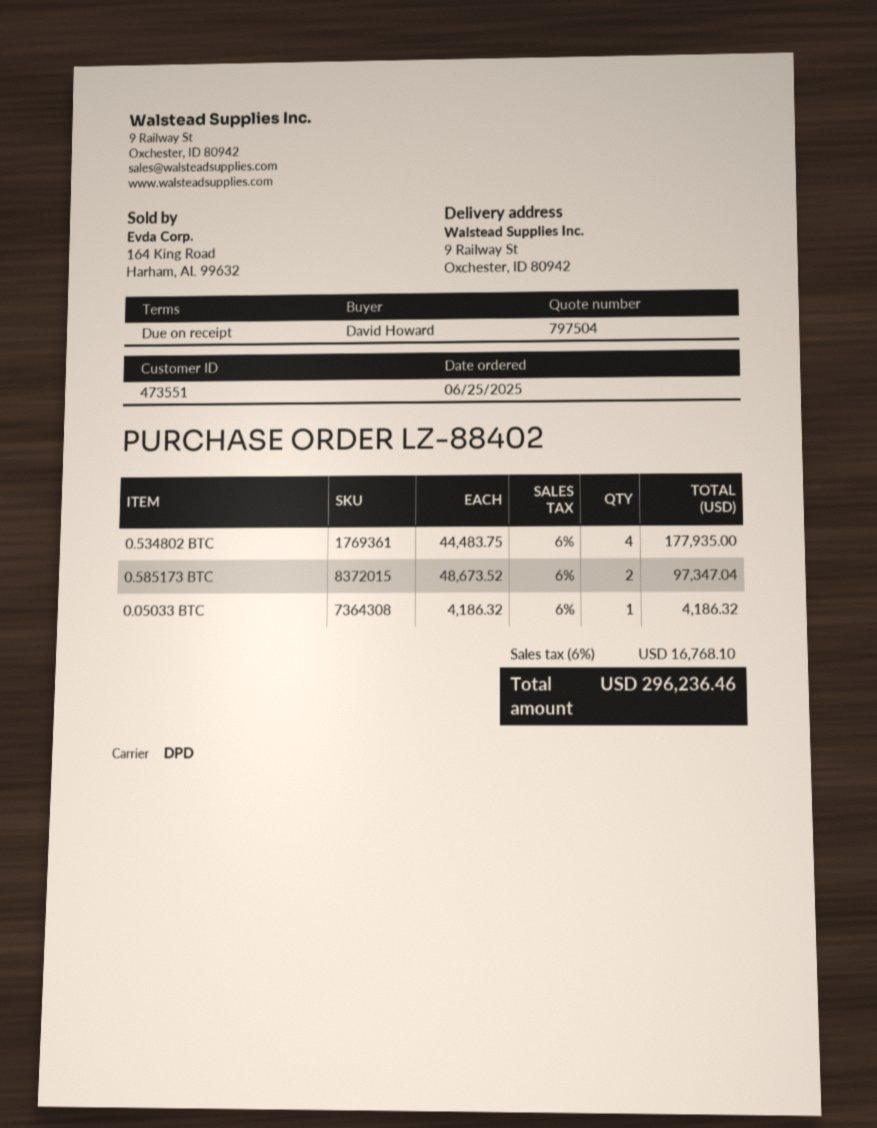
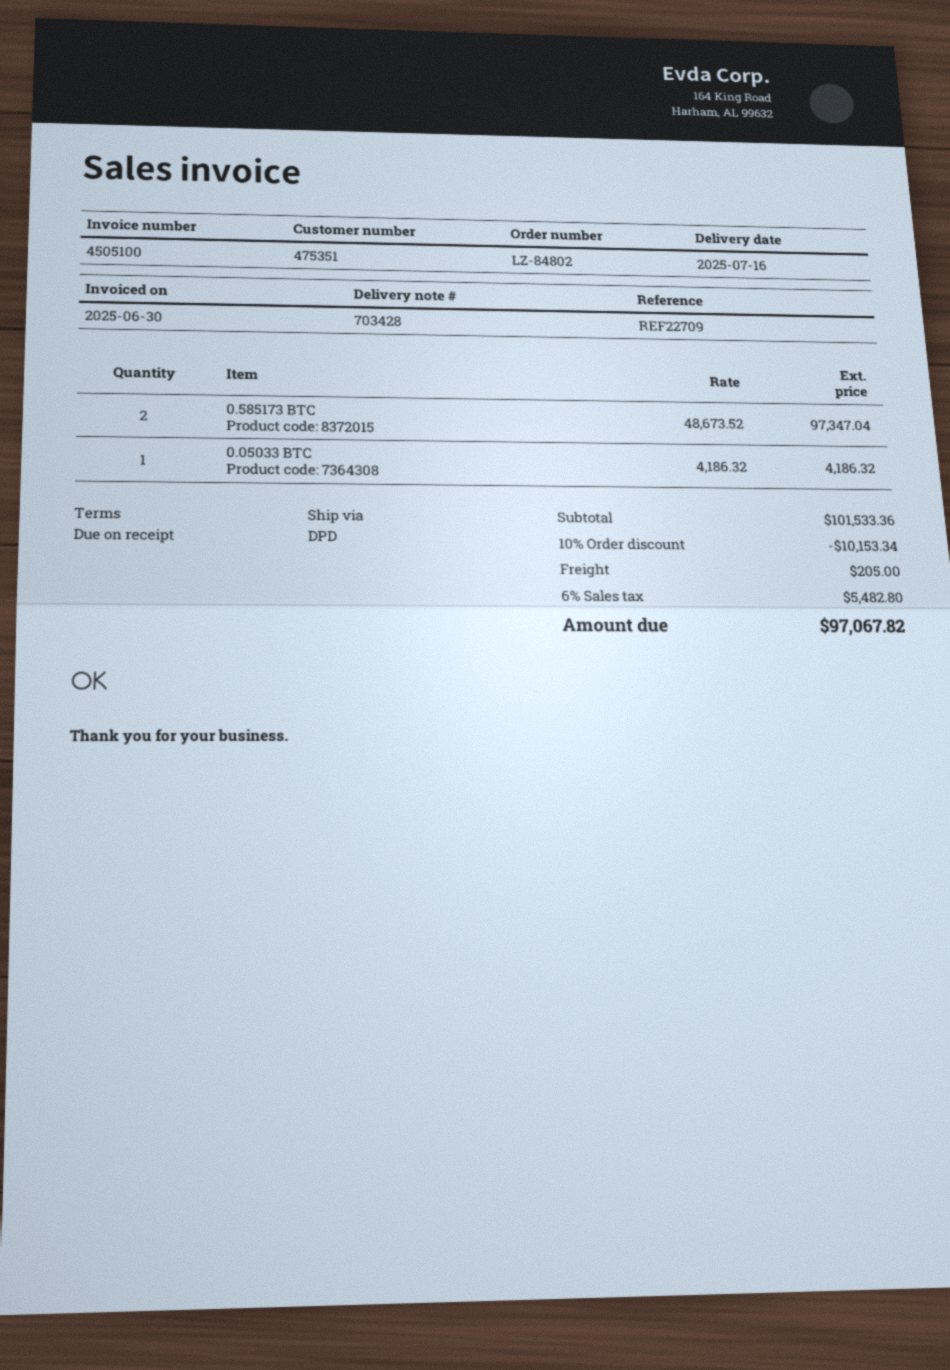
order number: LZ-88402 -> LZ-84802
customer number: 473551 -> 475351
0.534802 BTC: 4 x 44483.75 = 177935.00 -> none
discount: none -> 10% = 10153.34
shipping: none -> 205.00
tax: 6% = 16768.10 -> 6% = 5482.80
total: 296236.46 -> 97067.82

